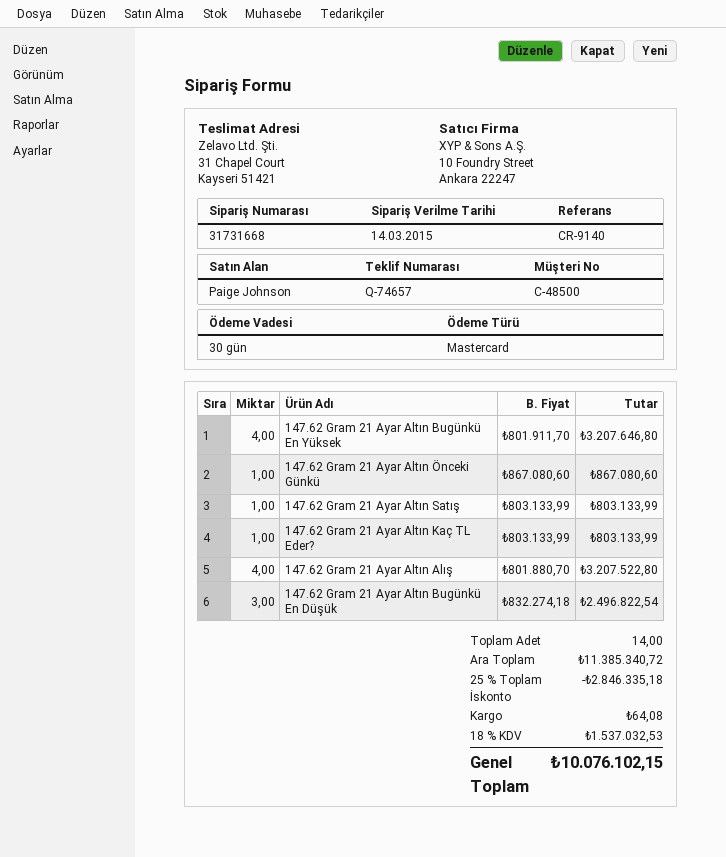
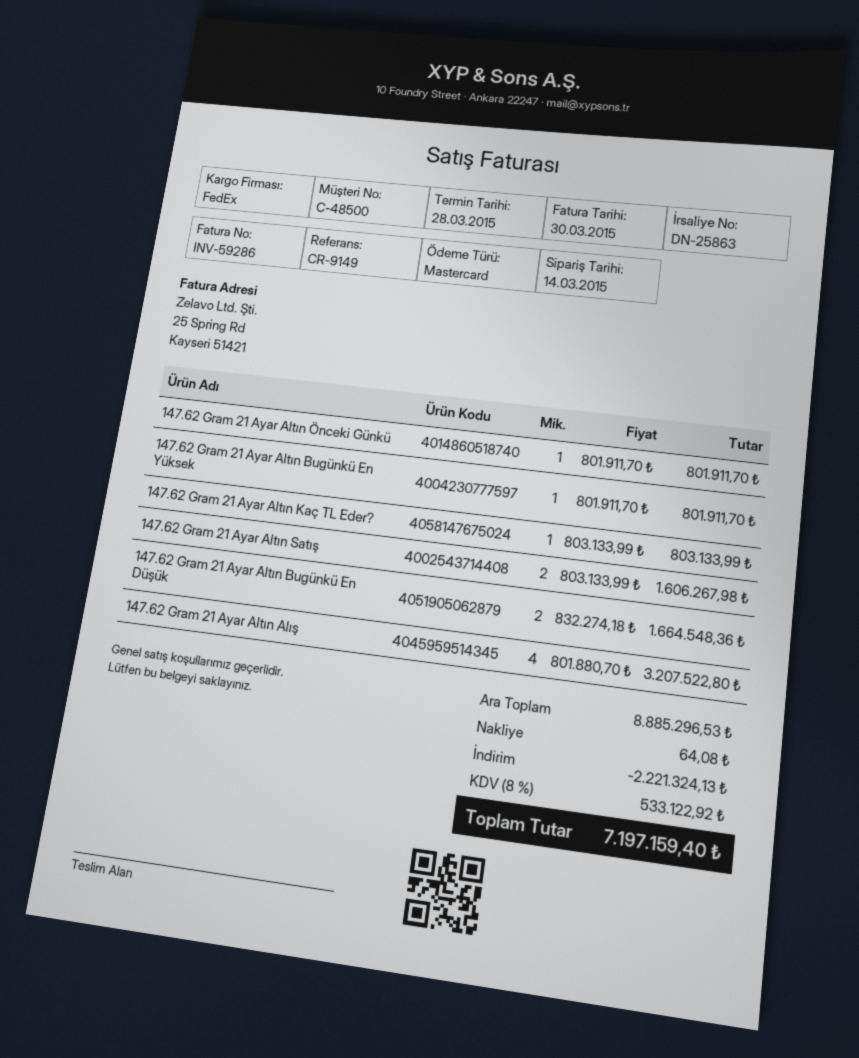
reference: CR-9140 -> CR-9149
147.62 Gram 21 Ayar Altın Bugünkü En Yüksek: 4 x 801911.70 = 3207646.80 -> 1 x 801911.70 = 801911.70
147.62 Gram 21 Ayar Altın Önceki Günkü: 1 x 867080.60 = 867080.60 -> 1 x 801911.70 = 801911.70
147.62 Gram 21 Ayar Altın Satış: 1 x 803133.99 = 803133.99 -> 2 x 803133.99 = 1606267.98
147.62 Gram 21 Ayar Altın Bugünkü En Düşük: 3 x 832274.18 = 2496822.54 -> 2 x 832274.18 = 1664548.36
subtotal: 11385340.72 -> 8885296.53
discount: 2846335.18 -> 2221324.13
tax: 18% = 1537032.53 -> 8% = 533122.92
total: 10076102.15 -> 7197159.40

